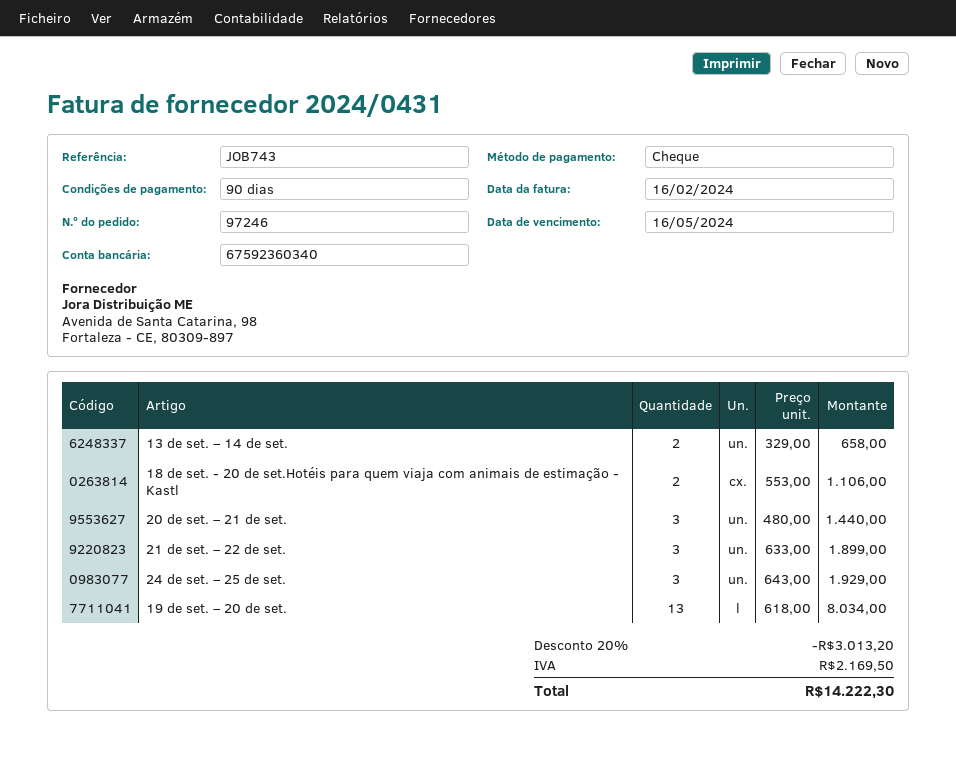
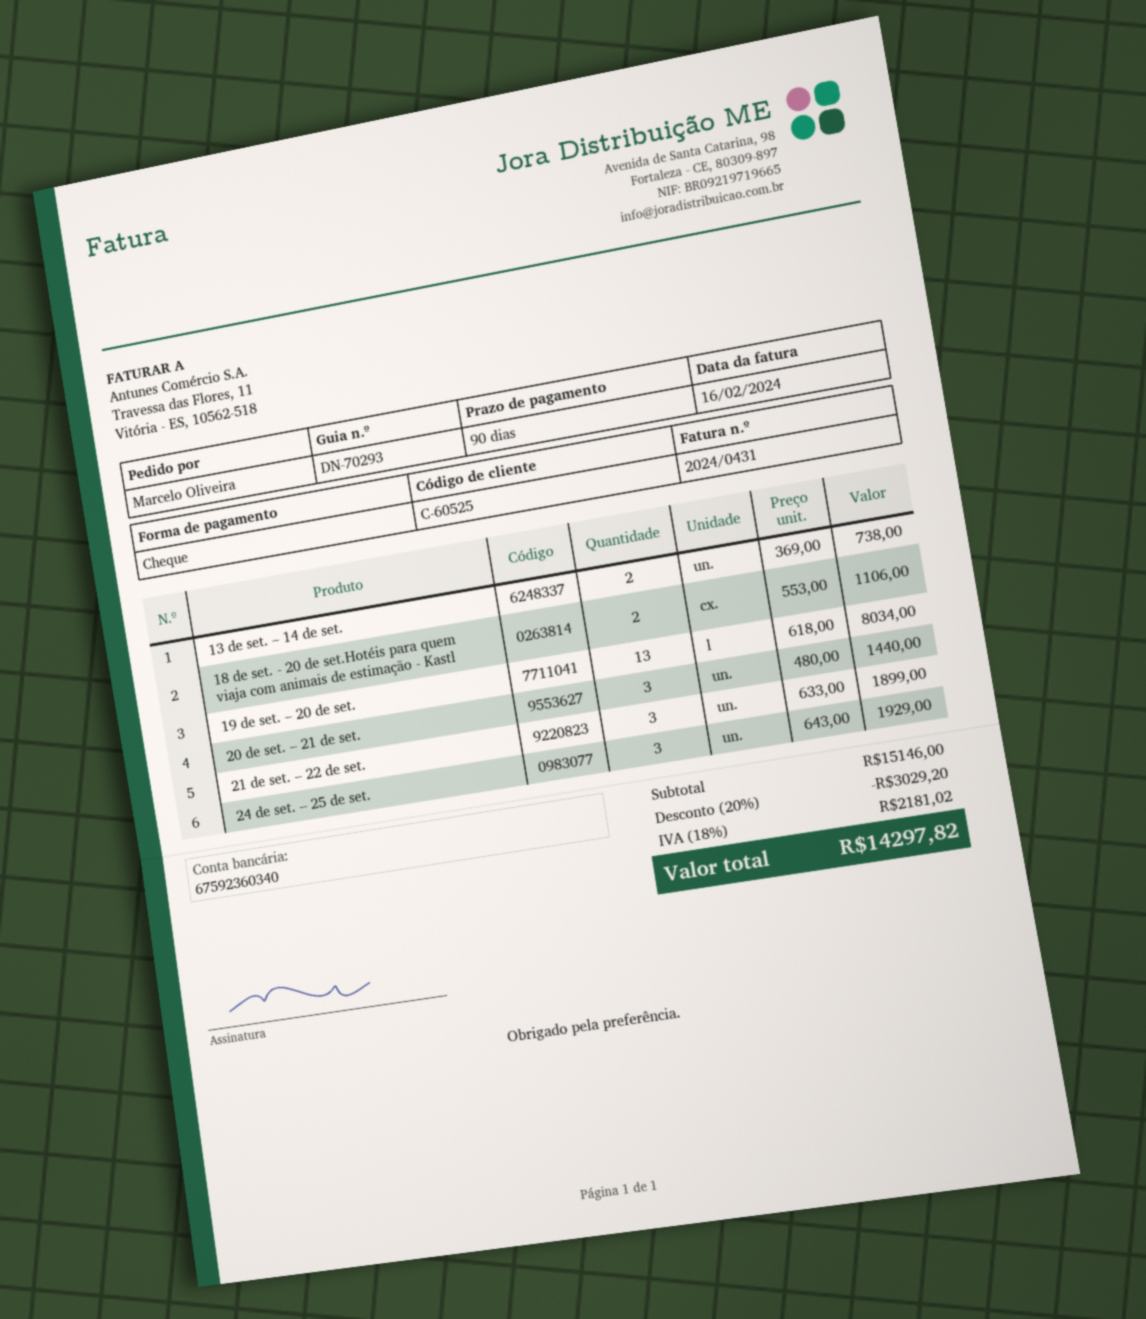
13 de set. – 14 de set.: 2 x 329.00 = 658.00 -> 2 x 369.00 = 738.00
discount: 20% = 3013.20 -> 20% = 3029.20
tax: 2169.50 -> 2181.02
total: 14222.30 -> 14297.82

